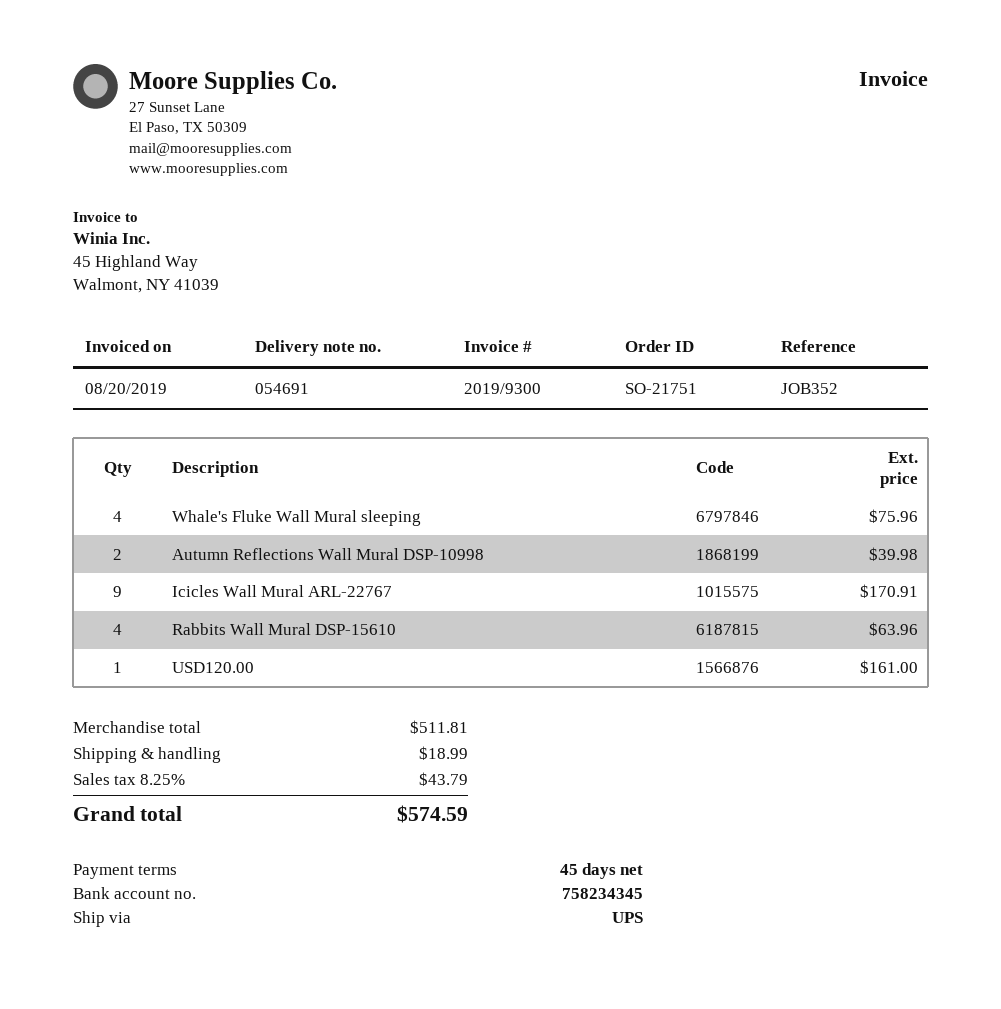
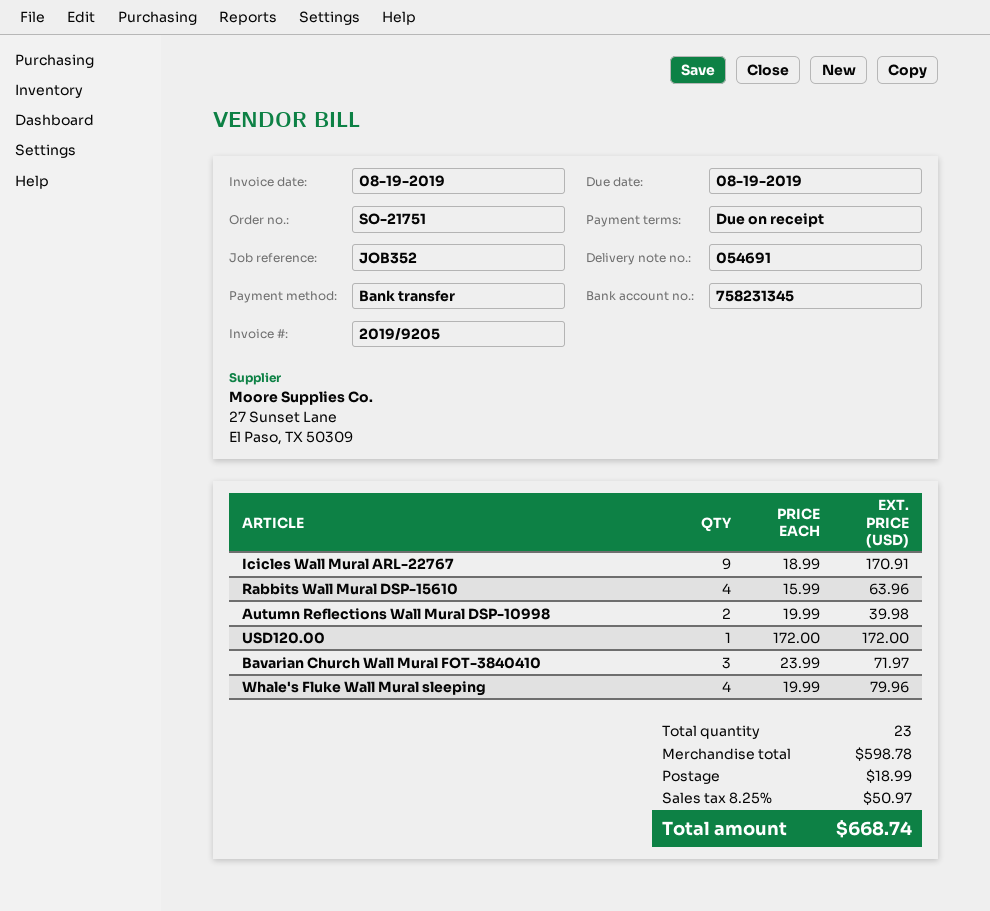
invoice number: 2019/9300 -> 2019/9205
invoice date: 2019-08-20 -> 2019-08-19
payment terms: 45 days -> on receipt
bank account: 758234345 -> 758231345
Whale's Fluke Wall Mural sleeping: 4 for 75.96 -> 4 for 79.96
USD120.00: 1 for 161.00 -> 1 for 172.00
Bavarian Church Wall Mural FOT-3840410: none -> 3 for 71.97
subtotal: 511.81 -> 598.78
tax: 8.25% = 43.79 -> 8.25% = 50.97
total: 574.59 -> 668.74

